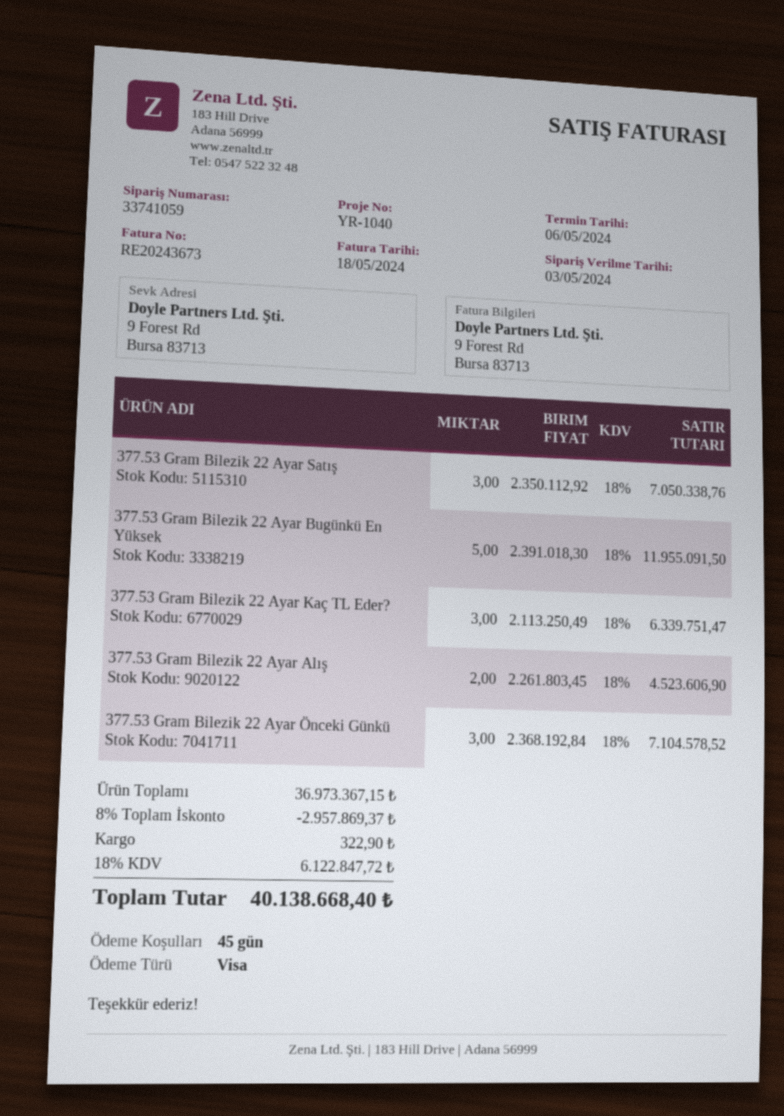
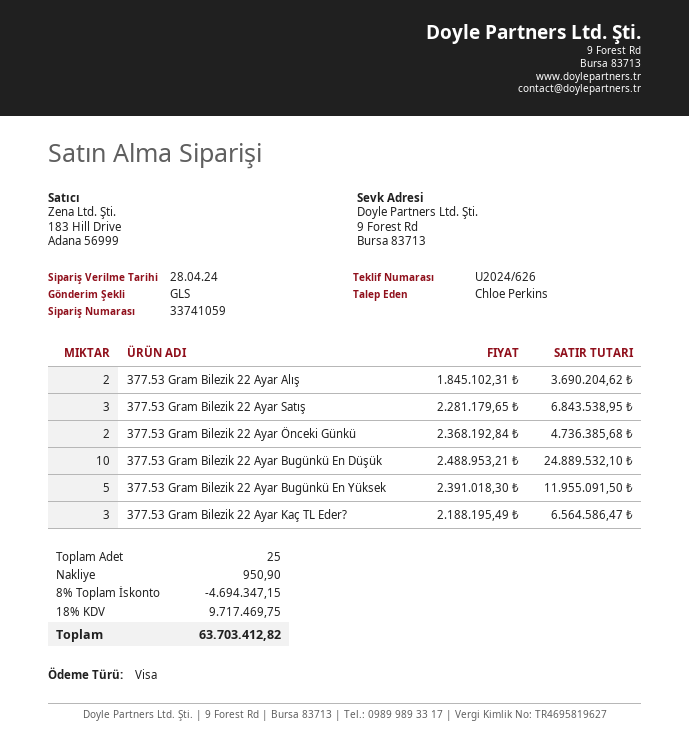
order date: 2024-05-03 -> 2024-04-28
377.53 Gram Bilezik 22 Ayar Satış: 3 x 2350112.92 = 7050338.76 -> 3 x 2281179.65 = 6843538.95
377.53 Gram Bilezik 22 Ayar Kaç TL Eder?: 3 x 2113250.49 = 6339751.47 -> 3 x 2188195.49 = 6564586.47
377.53 Gram Bilezik 22 Ayar Alış: 2 x 2261803.45 = 4523606.90 -> 2 x 1845102.31 = 3690204.62
377.53 Gram Bilezik 22 Ayar Önceki Günkü: 3 x 2368192.84 = 7104578.52 -> 2 x 2368192.84 = 4736385.68
377.53 Gram Bilezik 22 Ayar Bugünkü En Düşük: none -> 10 x 2488953.21 = 24889532.10
discount: 8% = 2957869.37 -> 8% = 4694347.15
shipping: 322.90 -> 950.90
tax: 18% = 6122847.72 -> 18% = 9717469.75
total: 40138668.40 -> 63703412.82

